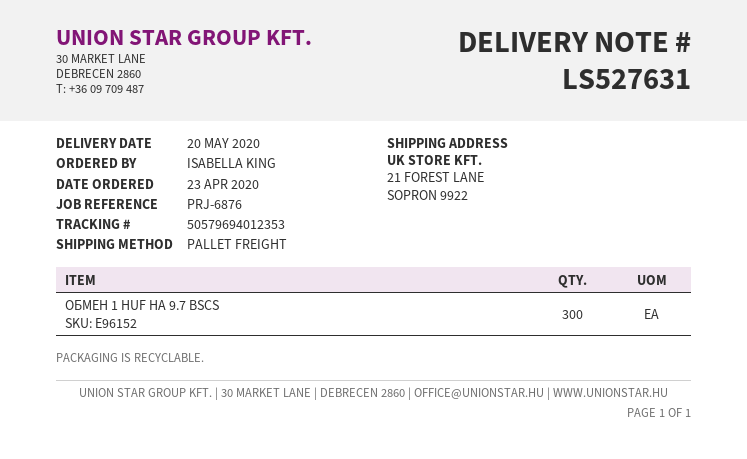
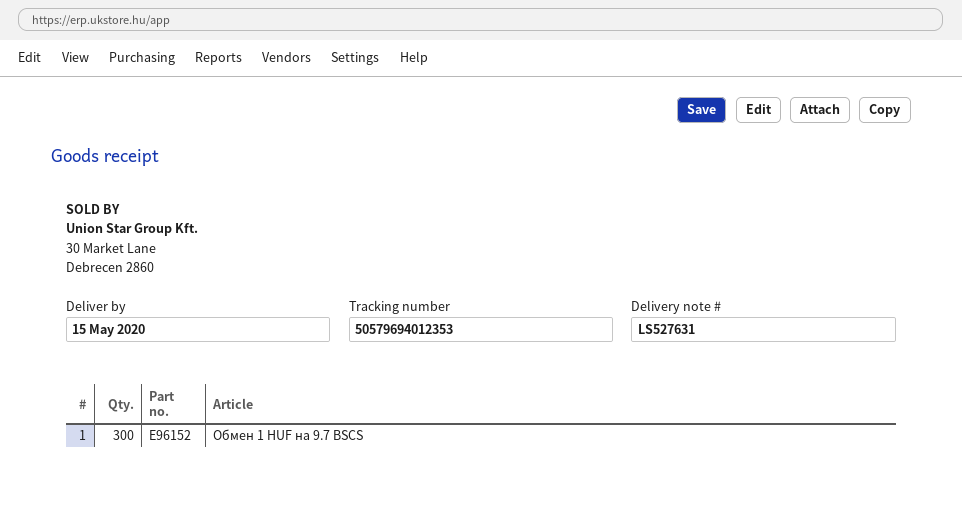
delivery date: 2020-05-20 -> 2020-05-15

